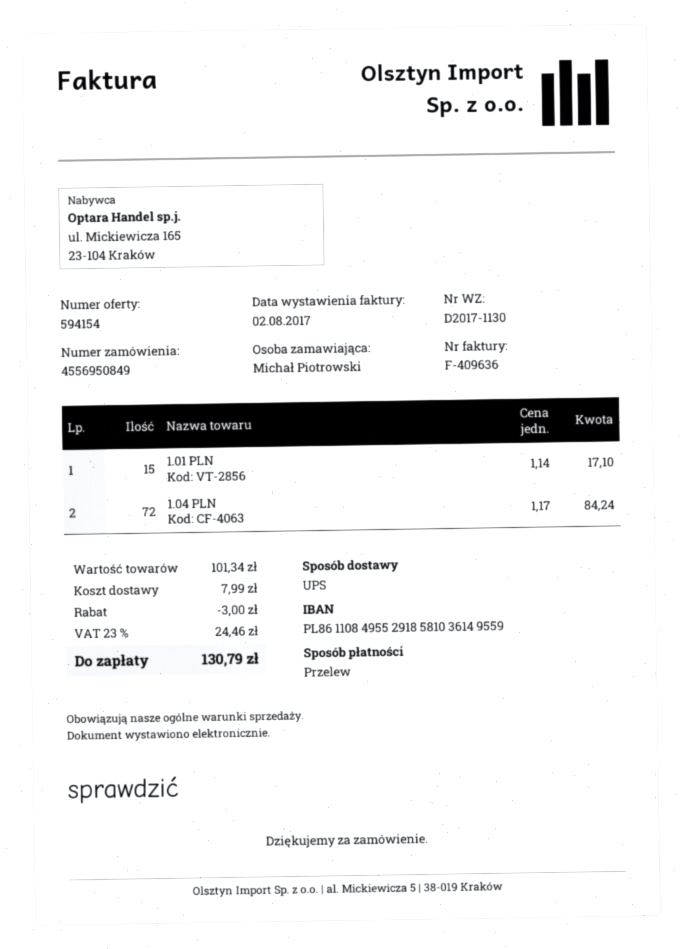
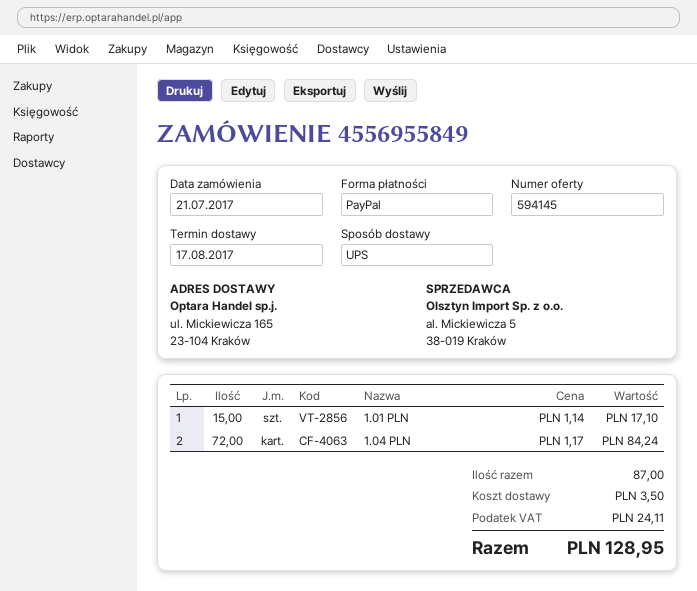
quote number: 594154 -> 594145
order number: 4556950849 -> 4556955849
payment method: bank transfer -> PayPal
discount: 3.00 -> none
shipping: 7.99 -> 3.50
tax: 24.46 -> 24.11
total: 130.79 -> 128.95

